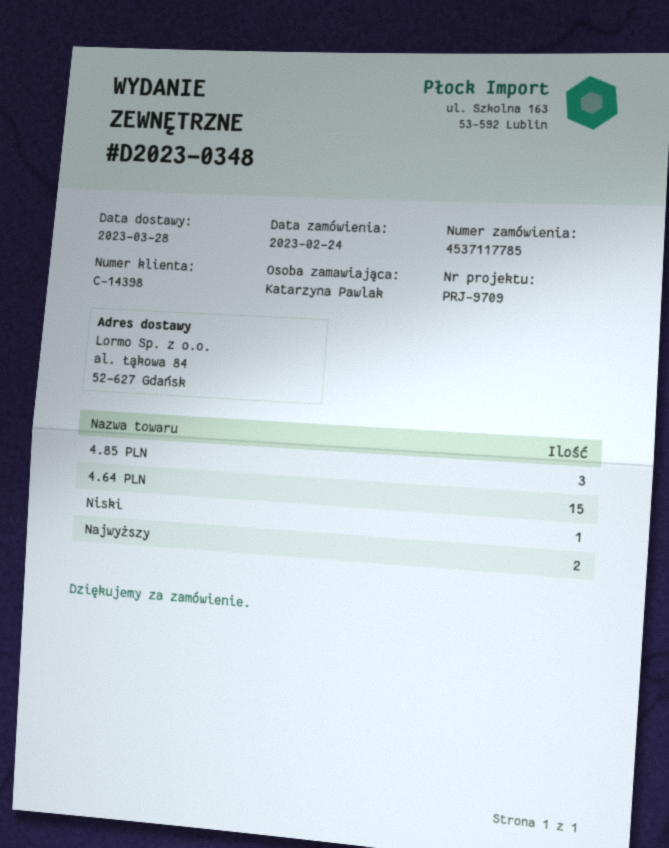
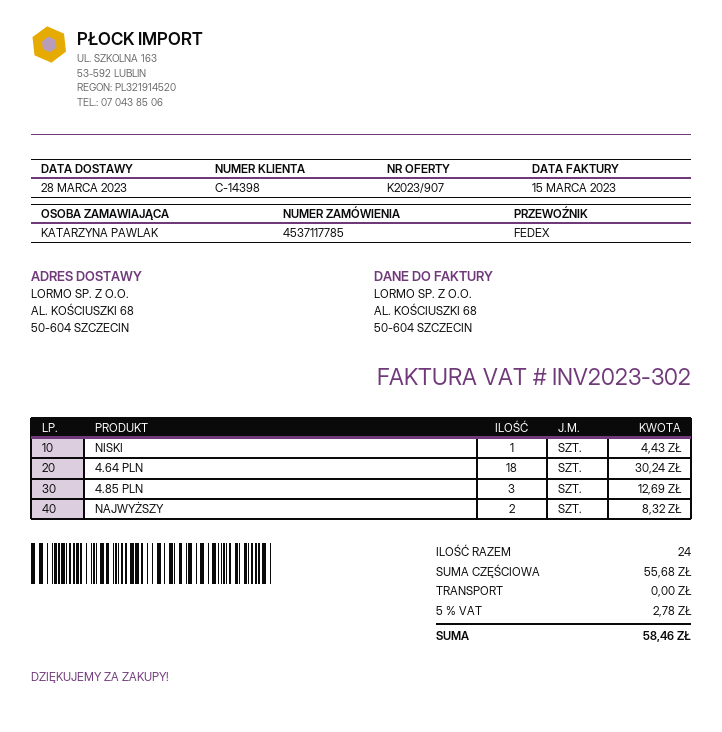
ship to: al. Łąkowa 84, 52-627 Gdańsk -> AL. KOŚCIUSZKI 68, 50-604 SZCZECIN
4.64 PLN: 15 -> 18

